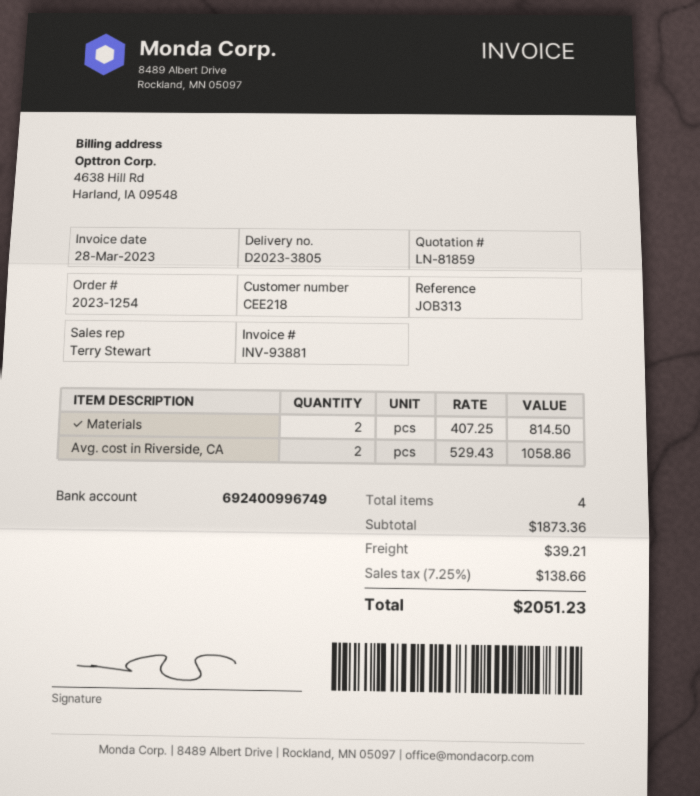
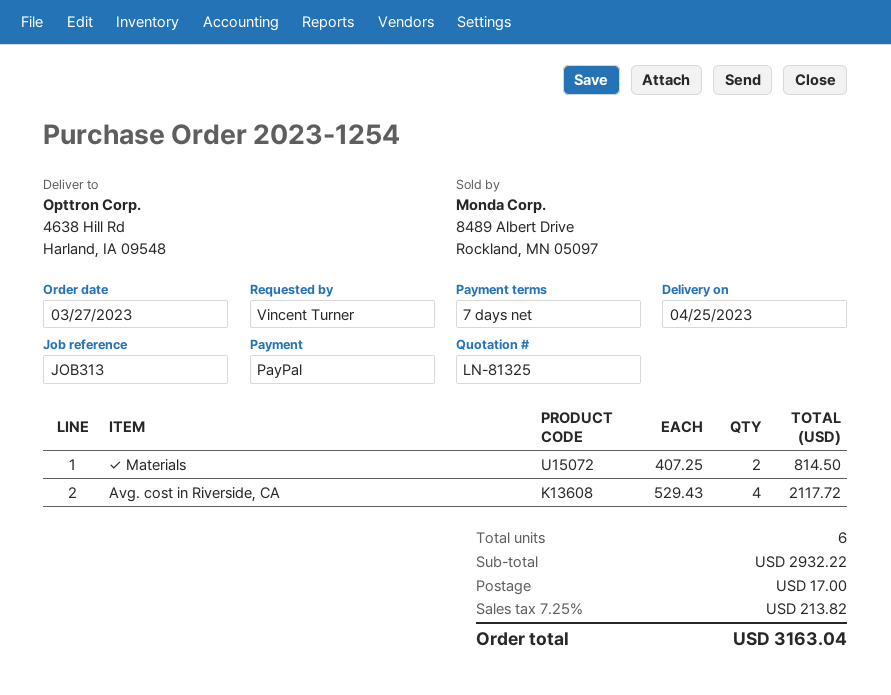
quote number: LN-81859 -> LN-81325
Avg. cost in Riverside, CA: 2 x 529.43 = 1058.86 -> 4 x 529.43 = 2117.72
total quantity: 4 -> 6
subtotal: 1873.36 -> 2932.22
shipping: 39.21 -> 17.00
tax: 7.25% = 138.66 -> 7.25% = 213.82
total: 2051.23 -> 3163.04

